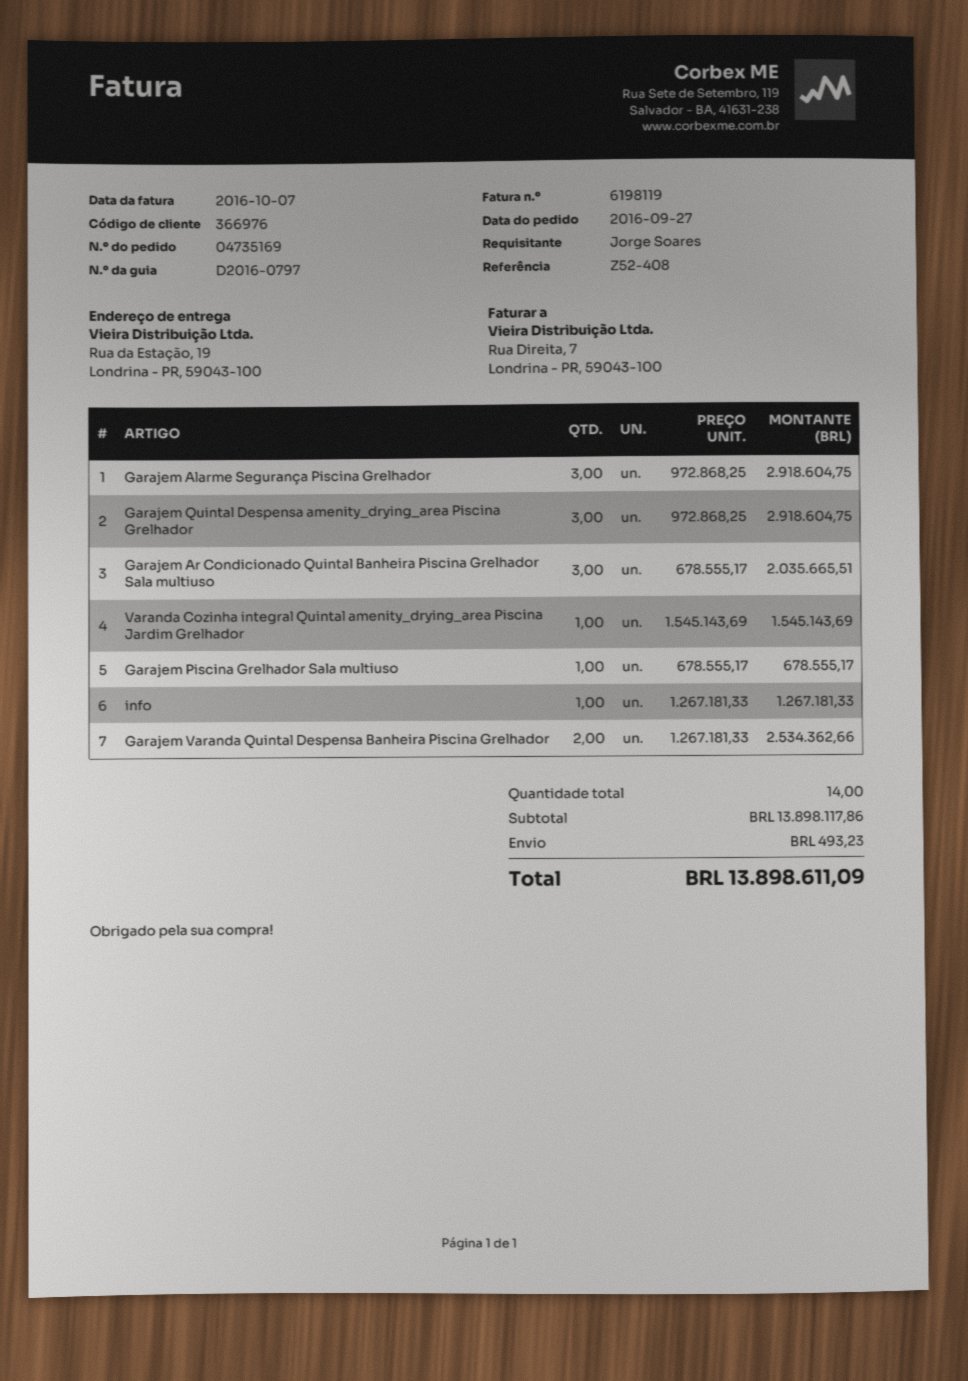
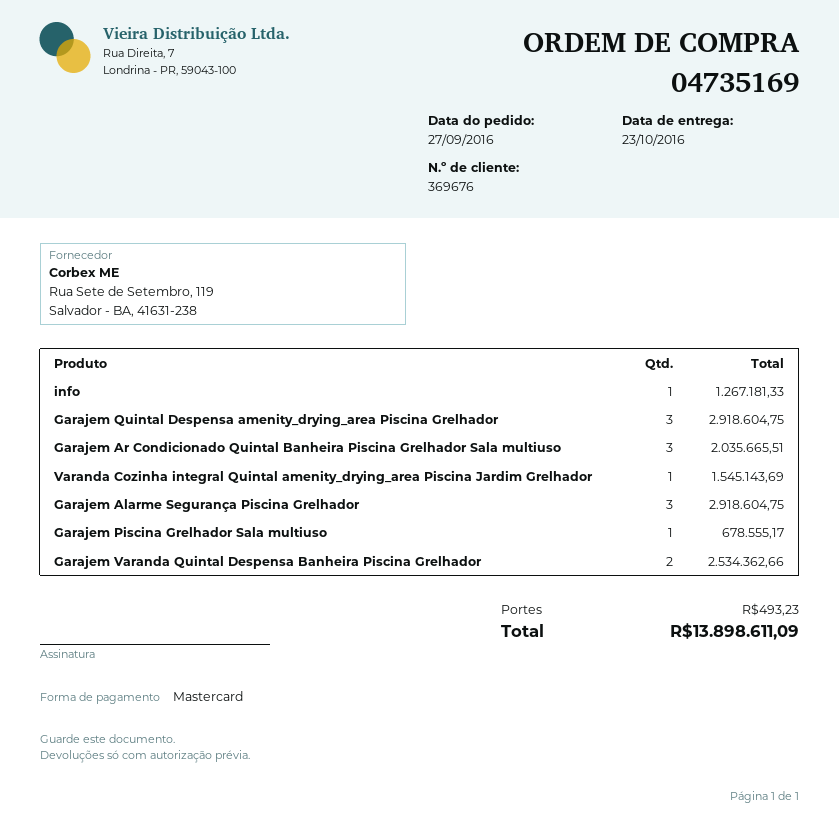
customer number: 366976 -> 369676

